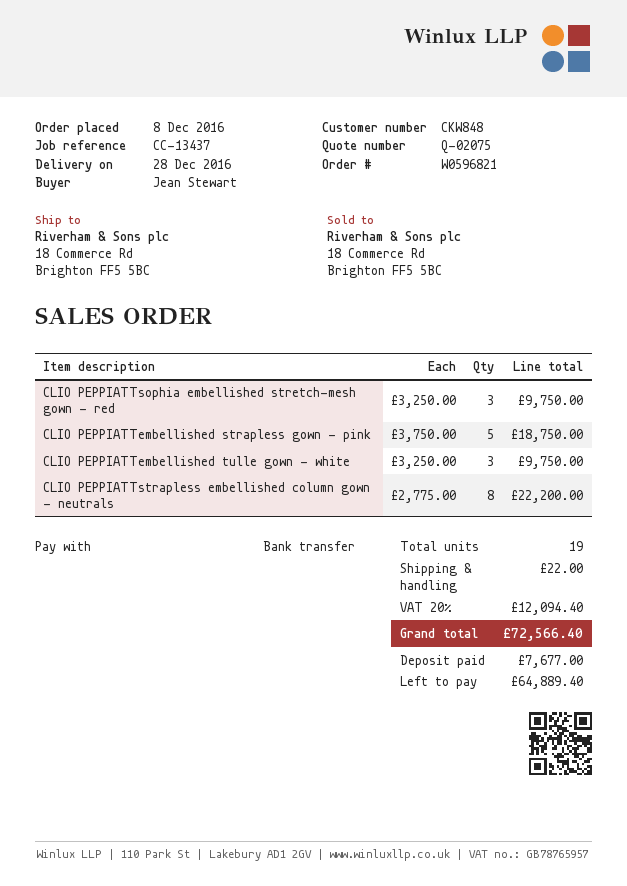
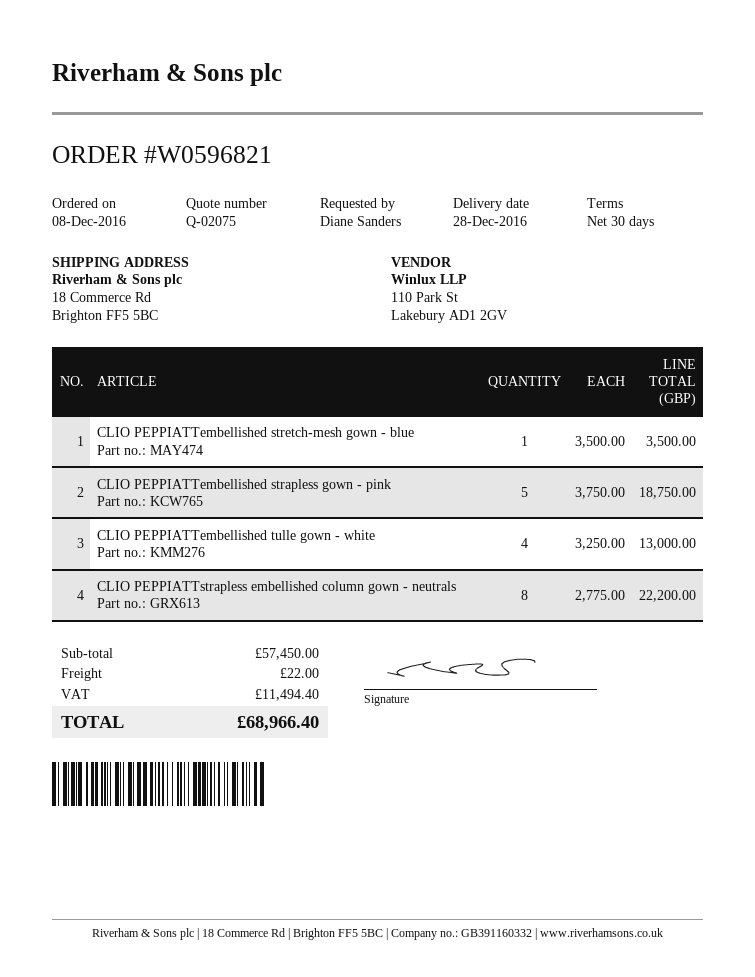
ordered by: Jean Stewart -> Diane Sanders
CLIO PEPPIATTsophia embellished stretch-mesh gown - red: 3 x 3250.00 = 9750.00 -> none
CLIO PEPPIATTembellished tulle gown - white: 3 x 3250.00 = 9750.00 -> 4 x 3250.00 = 13000.00
CLIO PEPPIATTembellished stretch-mesh gown - blue: none -> 1 x 3500.00 = 3500.00
tax: 12094.40 -> 11494.40
total: 72566.40 -> 68966.40

